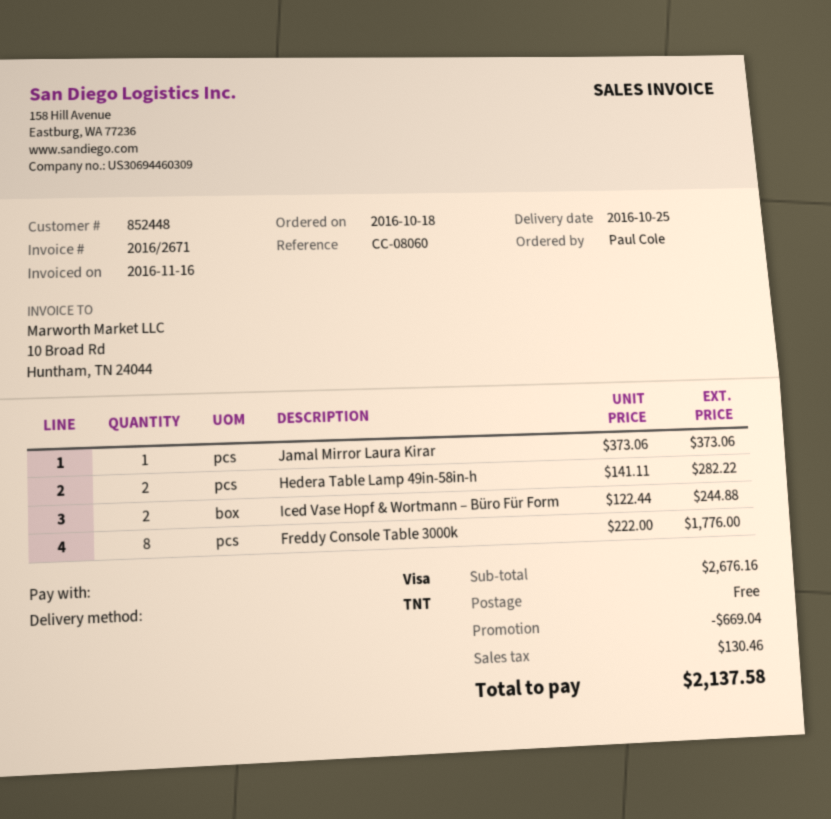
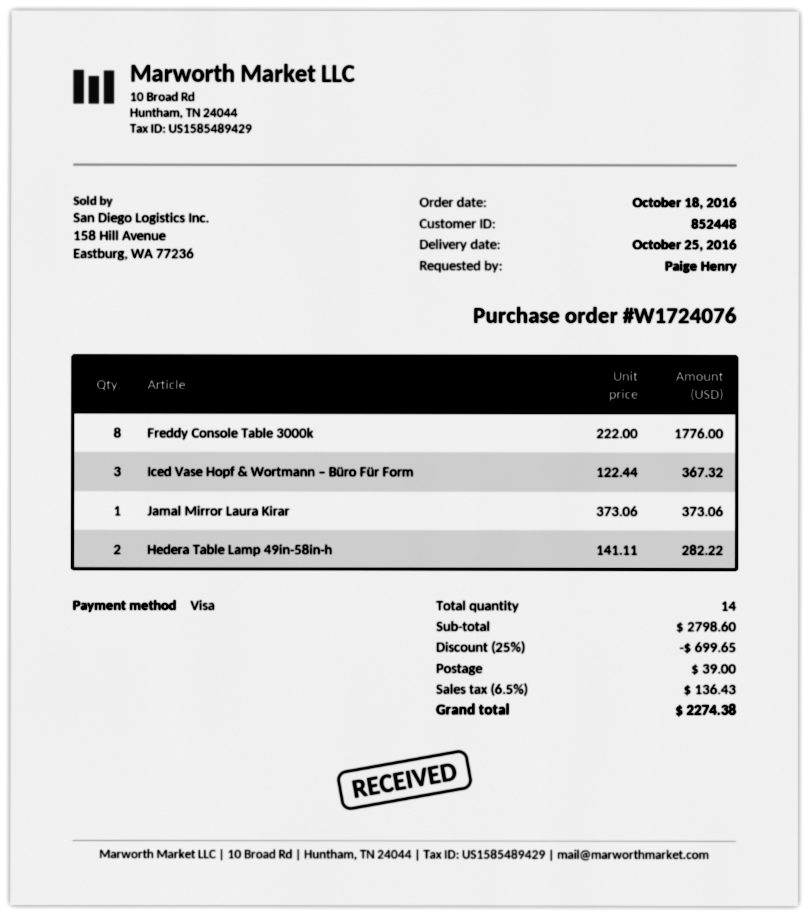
ordered by: Paul Cole -> Paige Henry
Iced Vase Hopf & Wortmann – Büro Für Form: 2 x 122.44 = 244.88 -> 3 x 122.44 = 367.32
subtotal: 2676.16 -> 2798.60
discount: 669.04 -> 699.65
shipping: 0.00 -> 39.00
tax: 130.46 -> 136.43
total: 2137.58 -> 2274.38

